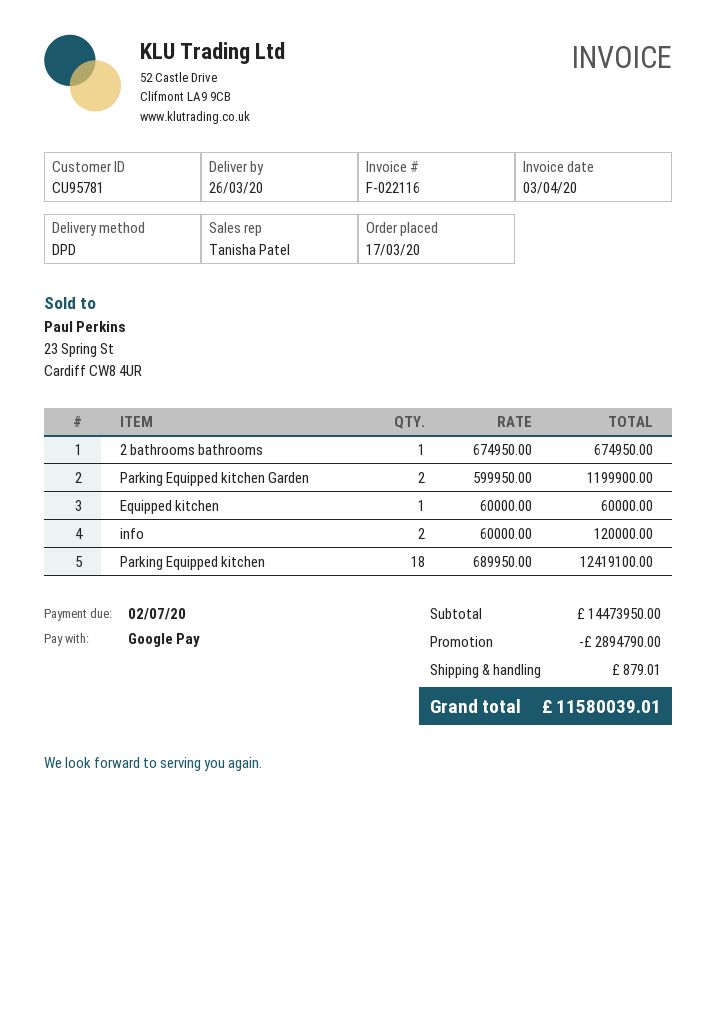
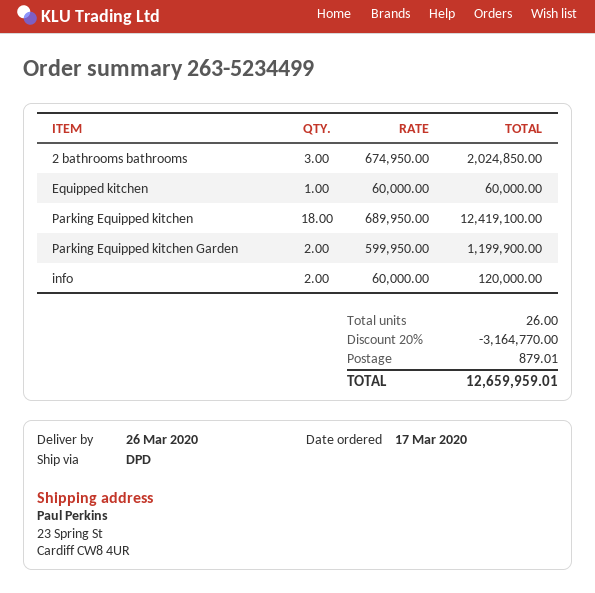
2 bathrooms bathrooms: 1 x 674950.00 = 674950.00 -> 3 x 674950.00 = 2024850.00
discount: 2894790.00 -> 3164770.00
total: 11580039.01 -> 12659959.01

